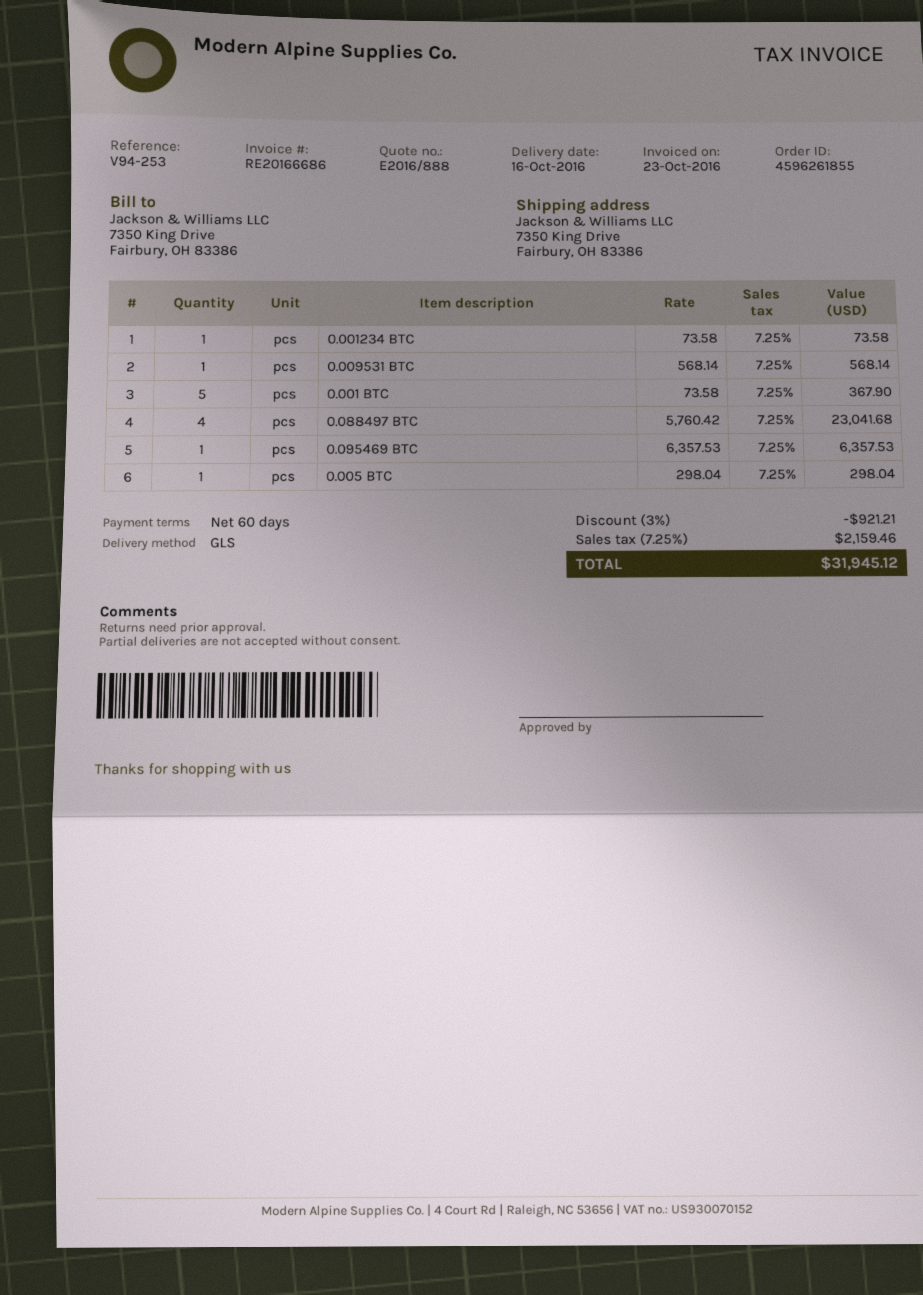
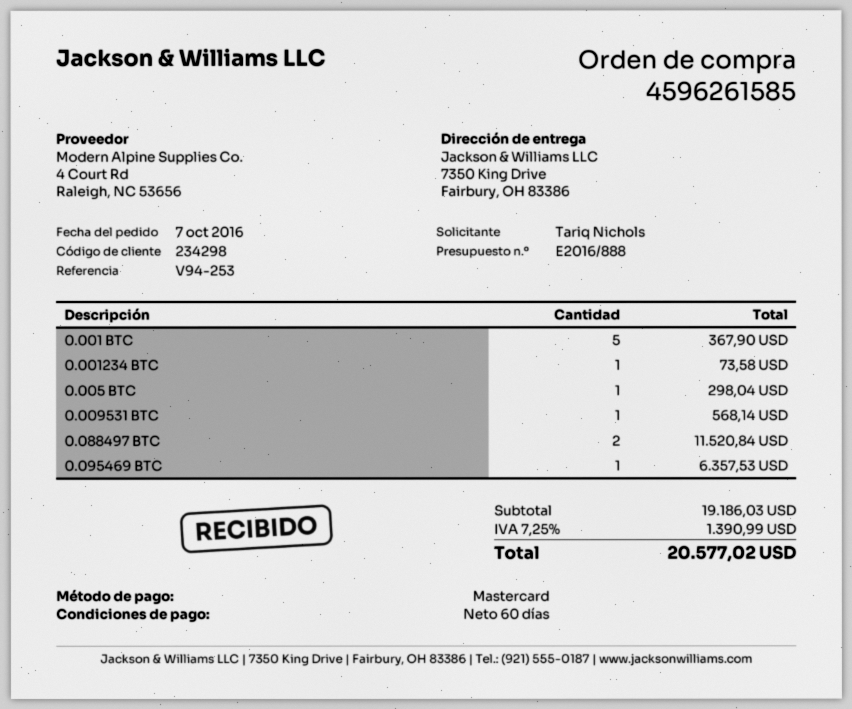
order number: 4596261855 -> 4596261585
0.088497 BTC: 4 for 23041.68 -> 2 for 11520.84
discount: 3% = 921.21 -> none
tax: 7.25% = 2159.46 -> 7.25% = 1390.99
total: 31945.12 -> 20577.02

